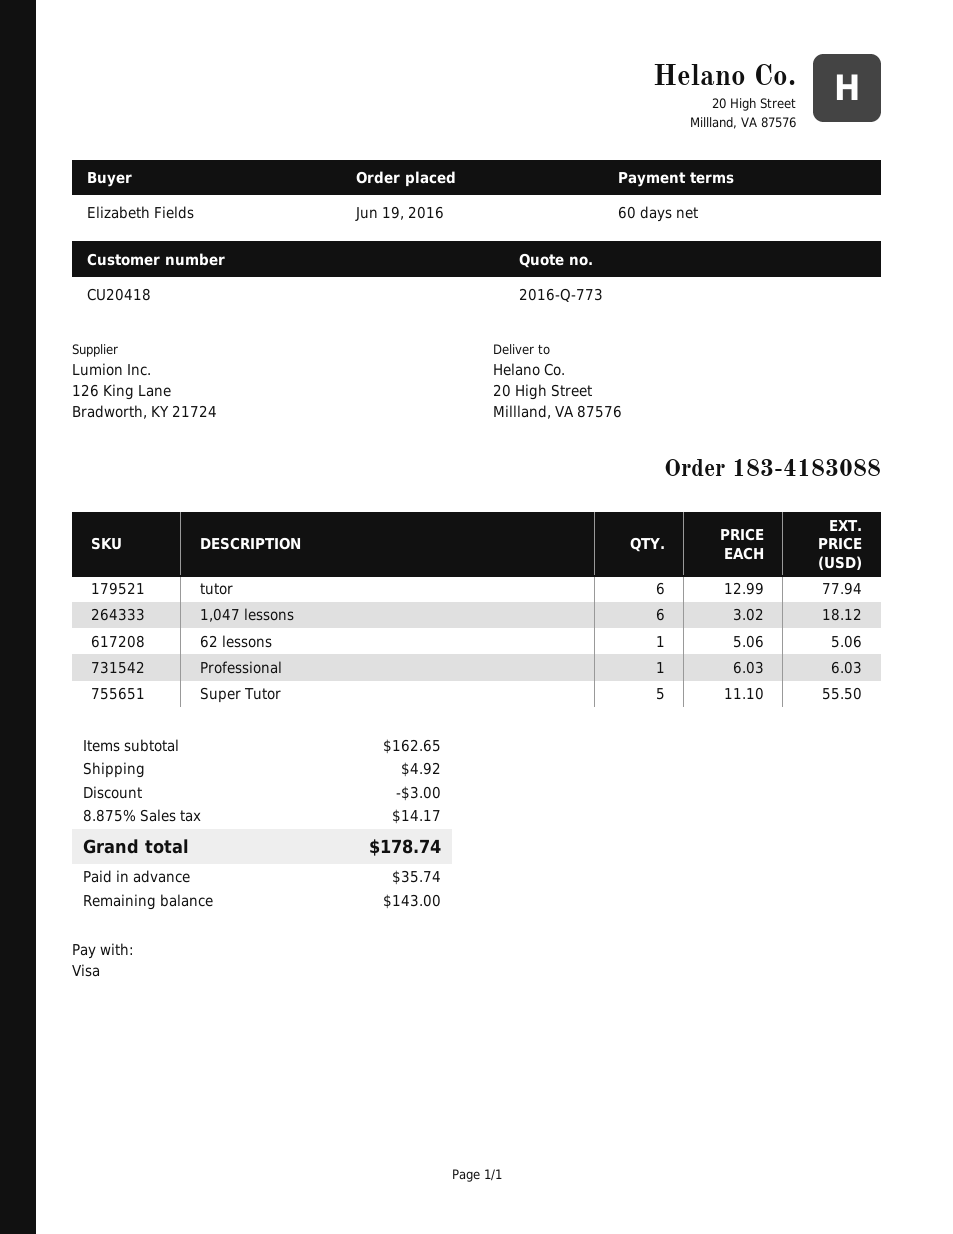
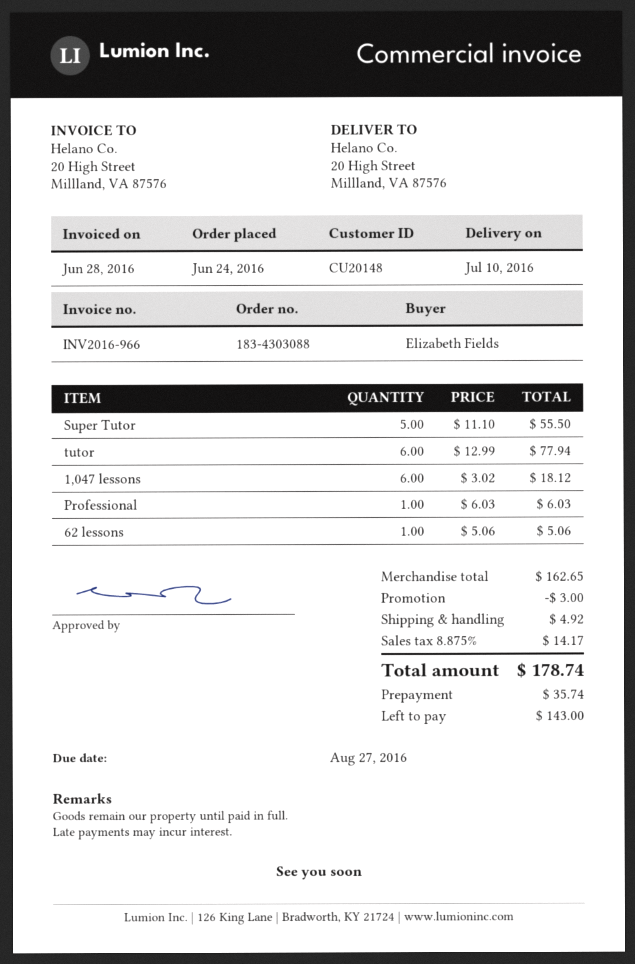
order number: 183-4183088 -> 183-4303088
order date: 2016-06-19 -> 2016-06-24
customer number: CU20418 -> CU20148

